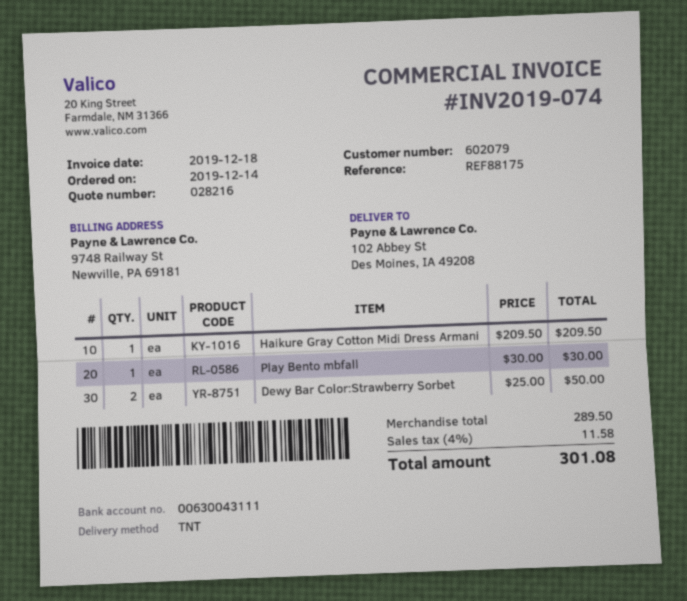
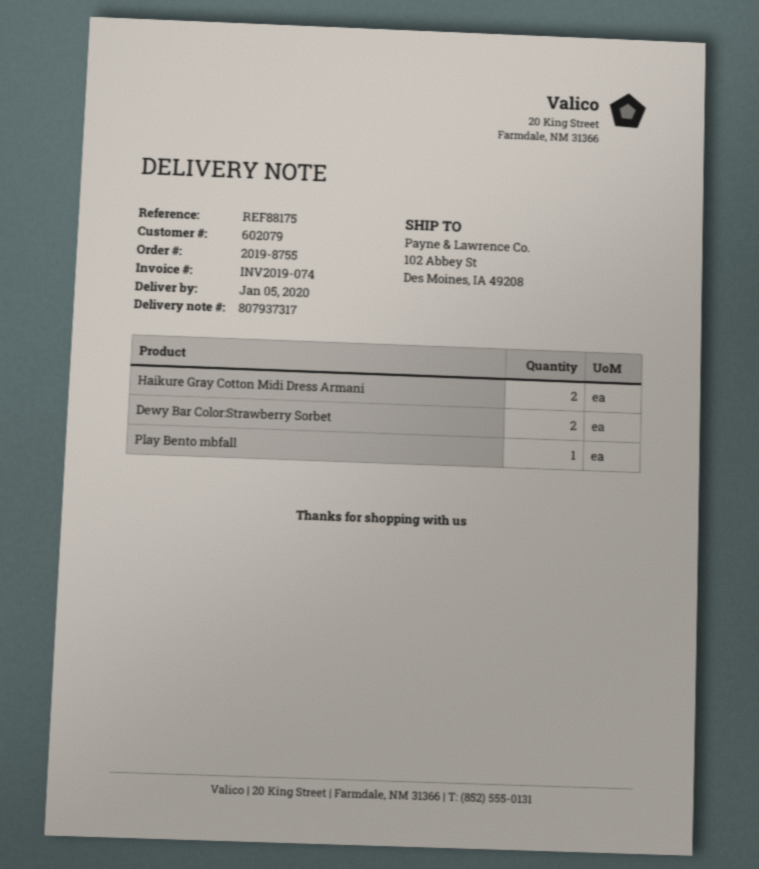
Haikure Gray Cotton Midi Dress Armani: 1 -> 2

